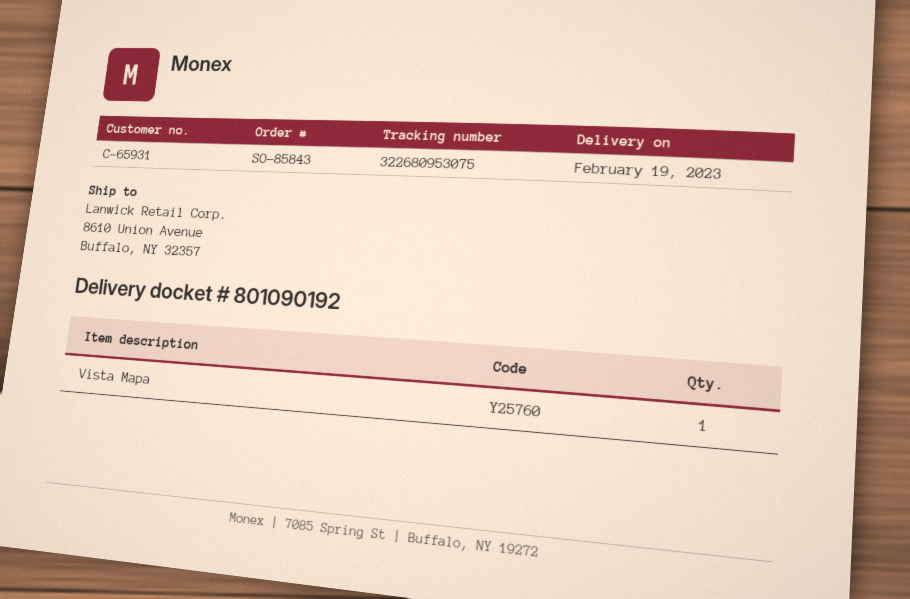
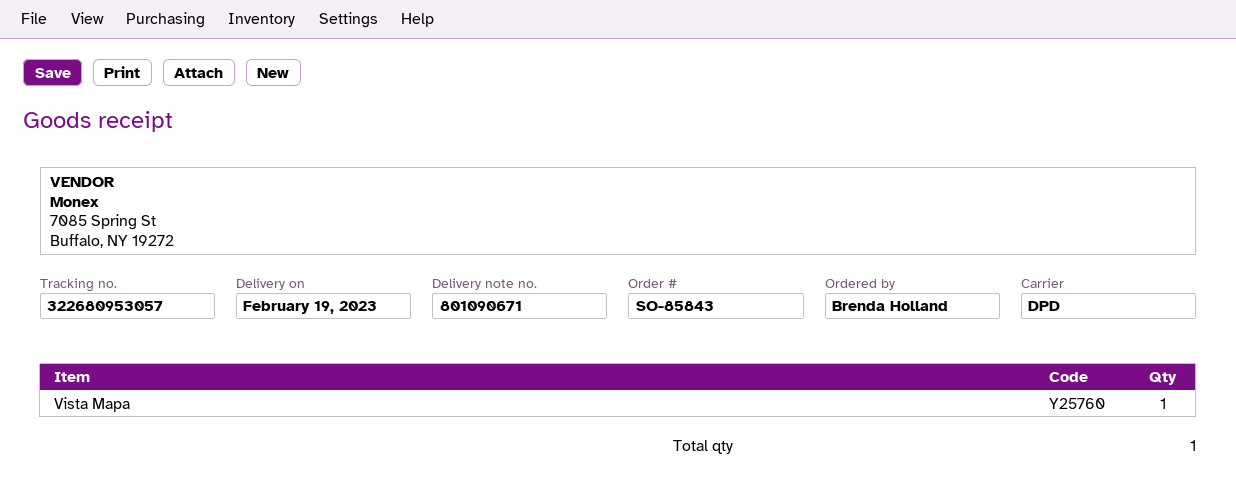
delivery note number: 801090192 -> 801090671
tracking number: 322680953075 -> 322680953057

